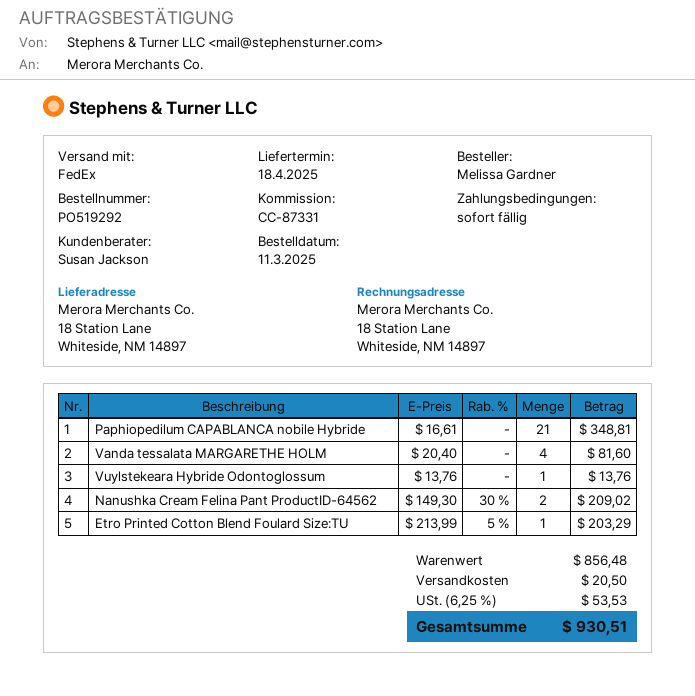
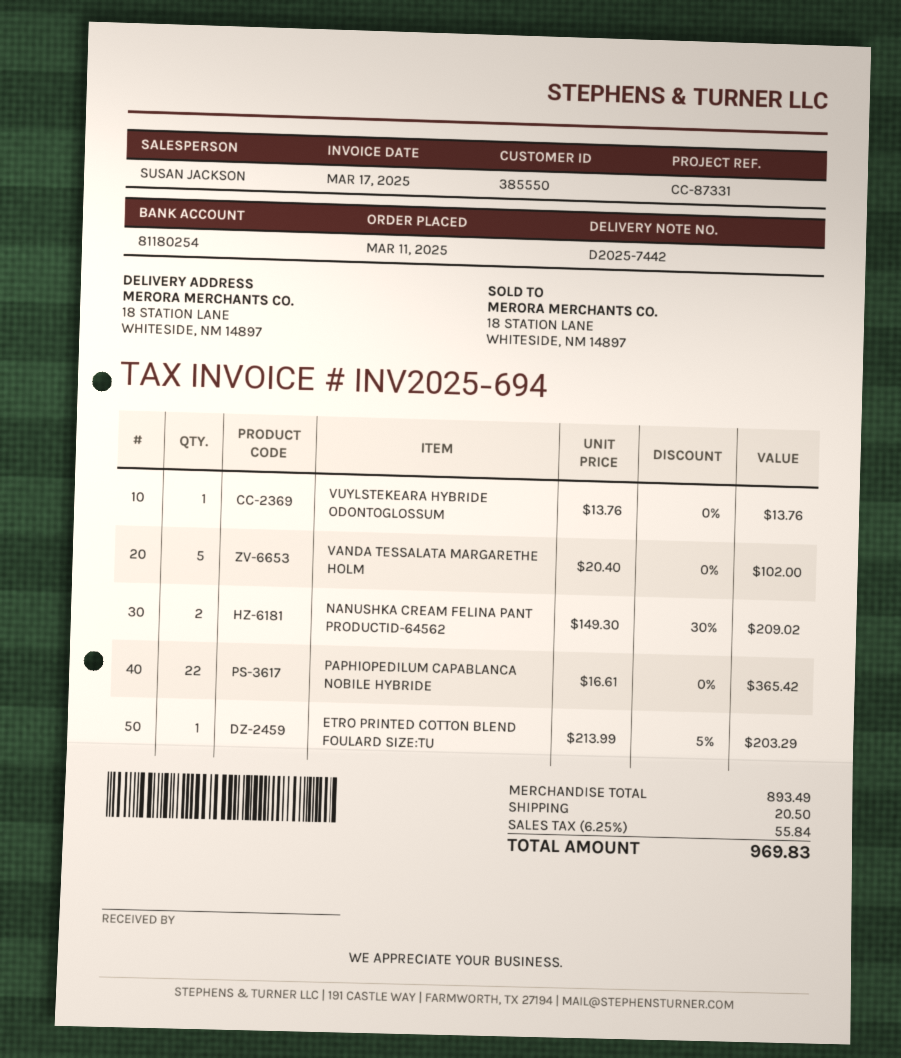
Paphiopedilum CAPABLANCA nobile Hybride: 21 x 16.61 = 348.81 -> 22 x 16.61 = 365.42
Vanda tessalata MARGARETHE HOLM: 4 x 20.40 = 81.60 -> 5 x 20.40 = 102.00
subtotal: 856.48 -> 893.49
tax: 6.25% = 53.53 -> 6.25% = 55.84
total: 930.51 -> 969.83

